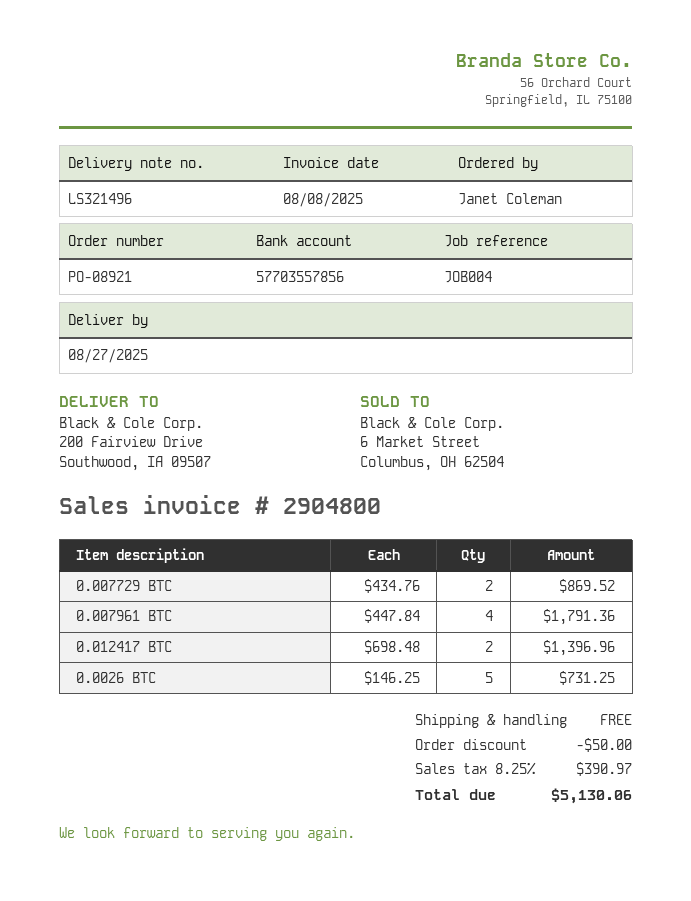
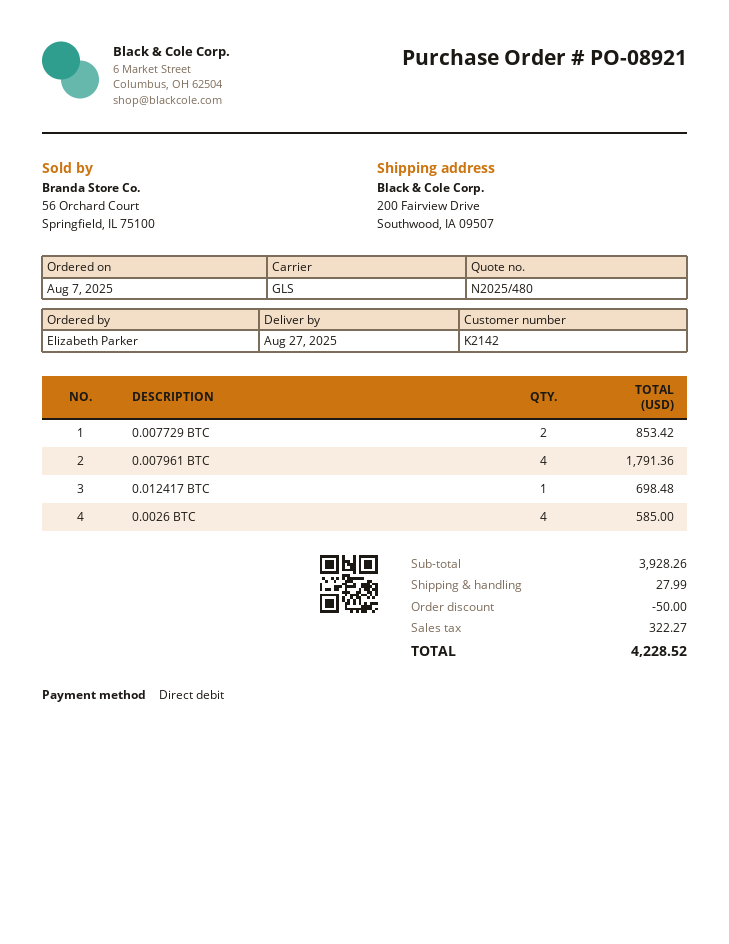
ordered by: Janet Coleman -> Elizabeth Parker
0.007729 BTC: 2 for 869.52 -> 2 for 853.42
0.012417 BTC: 2 for 1396.96 -> 1 for 698.48
0.0026 BTC: 5 for 731.25 -> 4 for 585.00
shipping: 0.00 -> 27.99
tax: 390.97 -> 322.27
total: 5130.06 -> 4228.52

